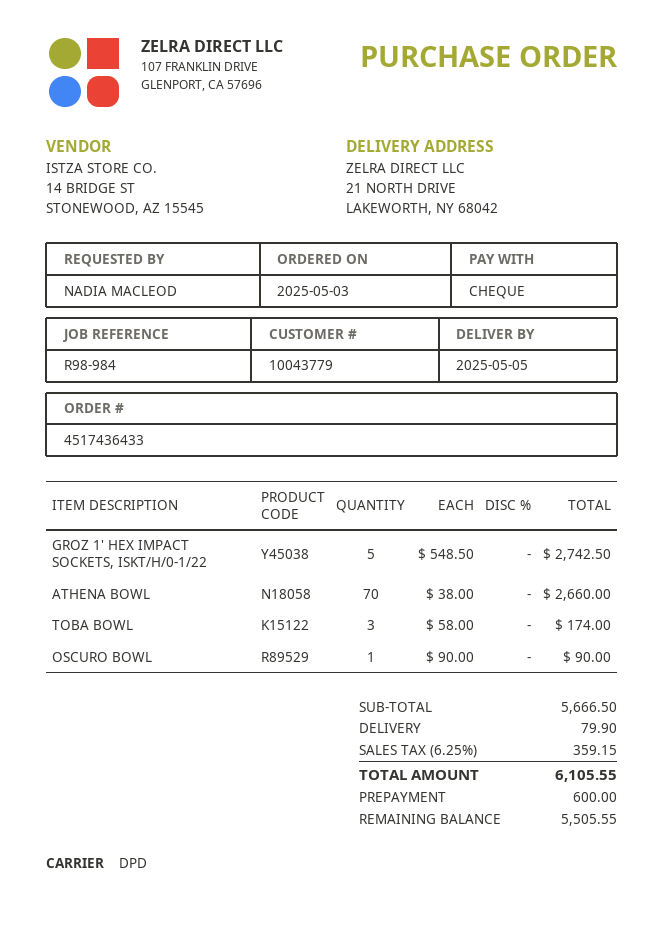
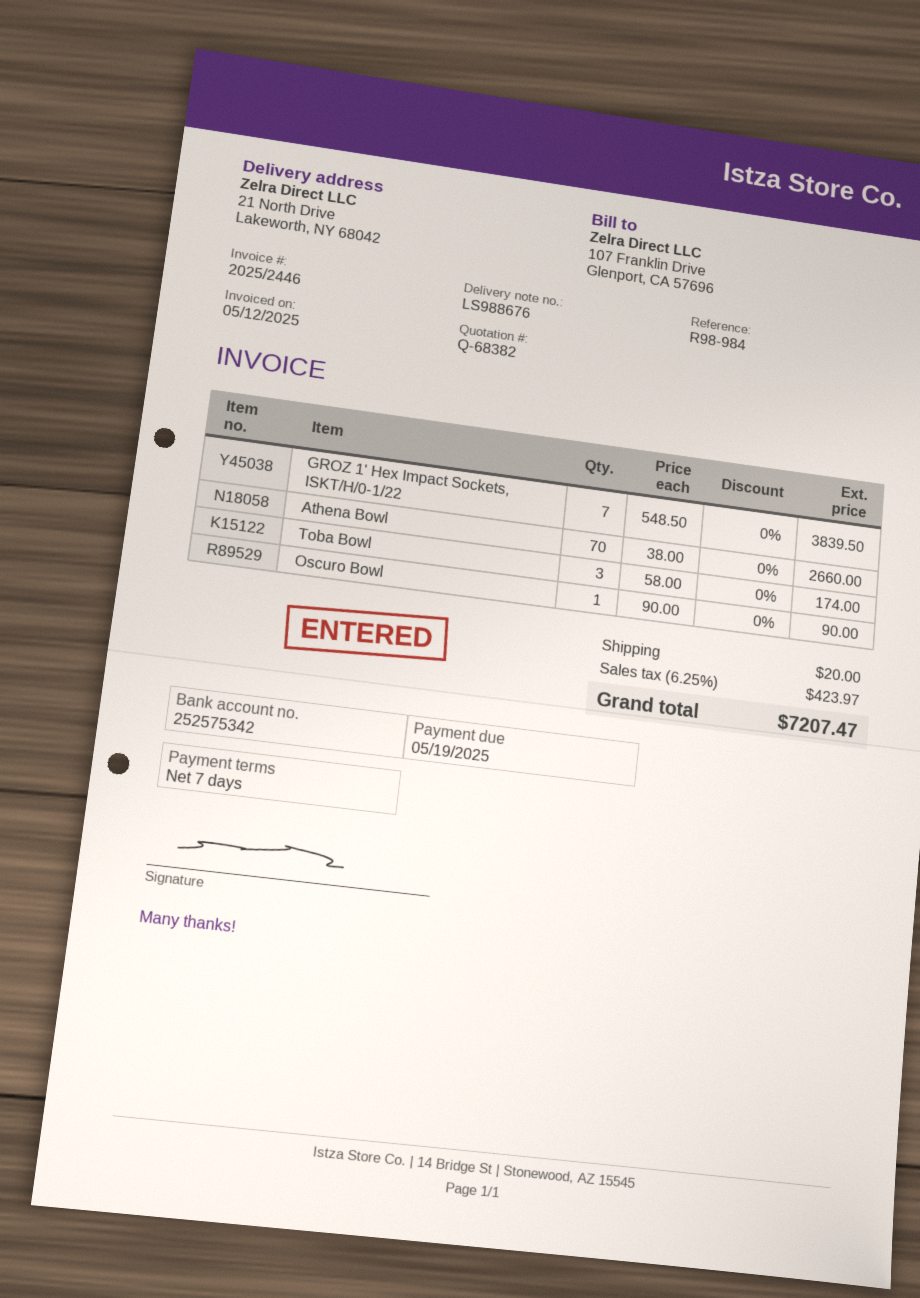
GROZ 1' HEX IMPACT SOCKETS, ISKT/H/0-1/22: 5 x 548.50 = 2742.50 -> 7 x 548.50 = 3839.50
shipping: 79.90 -> 20.00
tax: 6.25% = 359.15 -> 6.25% = 423.97
total: 6105.55 -> 7207.47

